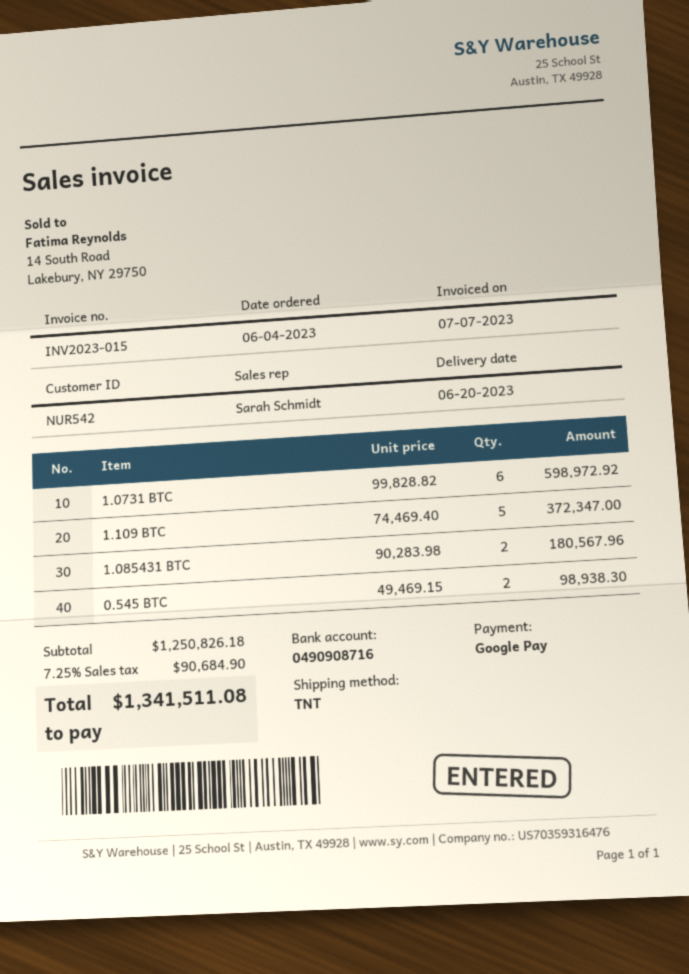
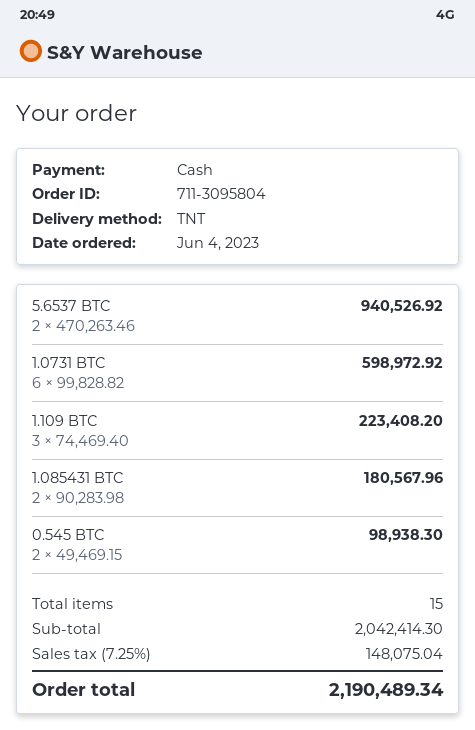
payment method: Google Pay -> cash
1.109 BTC: 5 x 74469.40 = 372347.00 -> 3 x 74469.40 = 223408.20
5.6537 BTC: none -> 2 x 470263.46 = 940526.92
subtotal: 1250826.18 -> 2042414.30
tax: 7.25% = 90684.90 -> 7.25% = 148075.04
total: 1341511.08 -> 2190489.34

